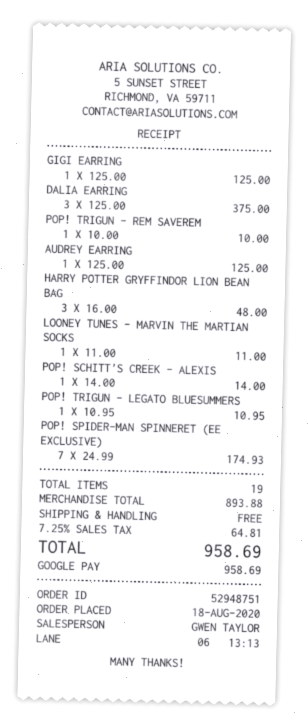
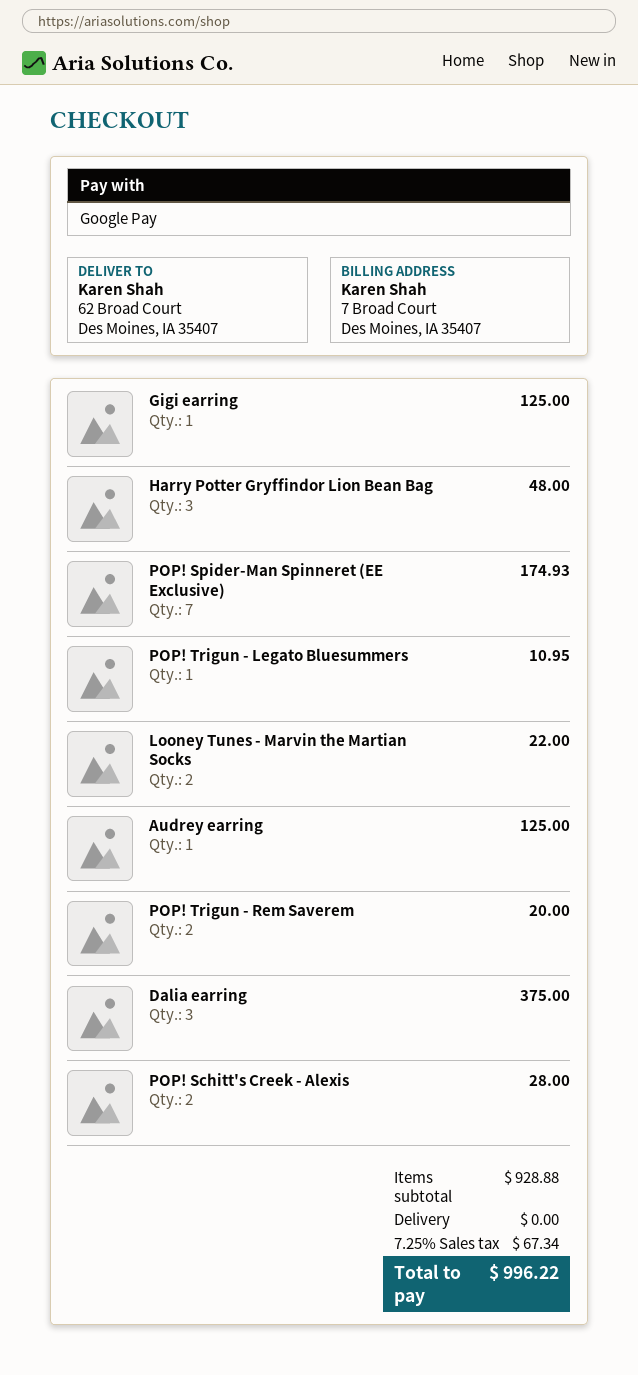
POP! TRIGUN - REM SAVEREM: 1 for 10.00 -> 2 for 20.00
LOONEY TUNES - MARVIN THE MARTIAN SOCKS: 1 for 11.00 -> 2 for 22.00
POP! SCHITT'S CREEK - ALEXIS: 1 for 14.00 -> 2 for 28.00
subtotal: 893.88 -> 928.88
tax: 7.25% = 64.81 -> 7.25% = 67.34
total: 958.69 -> 996.22

